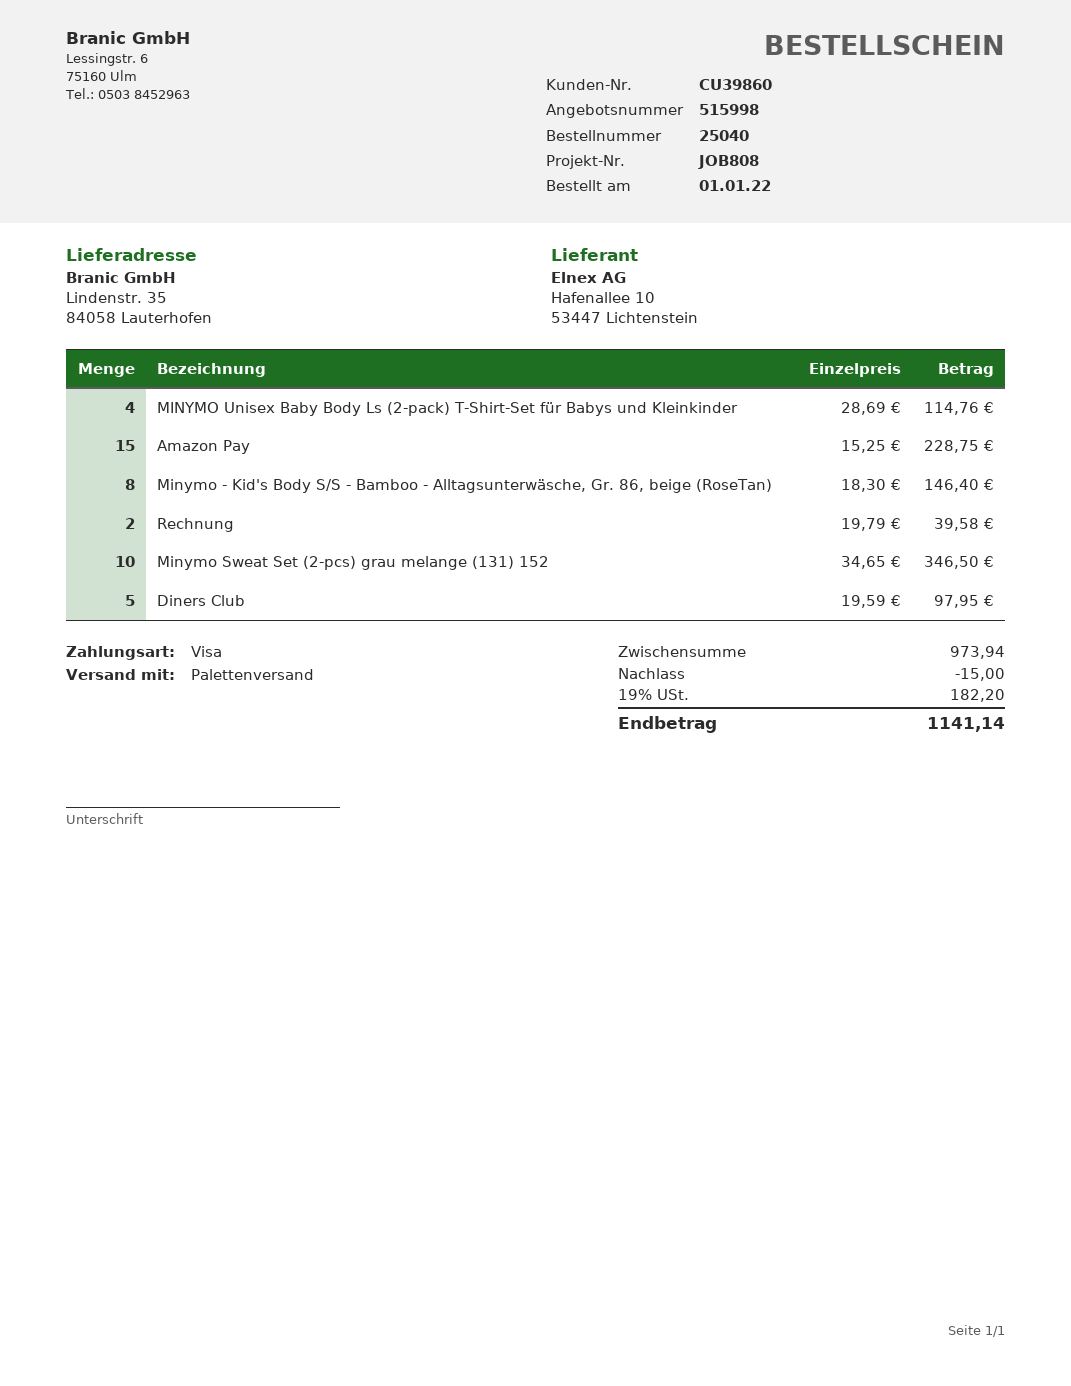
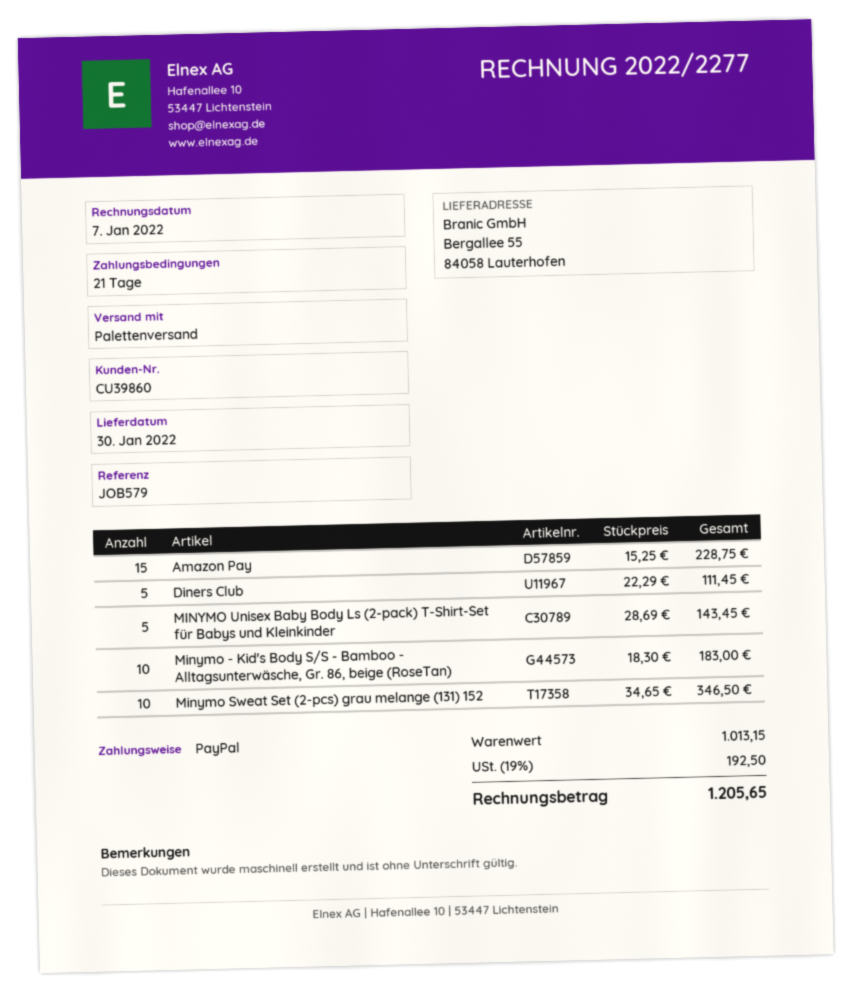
reference: JOB808 -> JOB579
payment method: Visa -> PayPal
ship to: Lindenstr. 35, 84058 Lauterhofen -> Bergallee 55, 84058 Lauterhofen
MINYMO Unisex Baby Body Ls (2-pack) T-Shirt-Set für Babys und Kleinkinder: 4 x 28.69 = 114.76 -> 5 x 28.69 = 143.45
Minymo - Kid's Body S/S - Bamboo - Alltagsunterwäsche, Gr. 86, beige (RoseTan): 8 x 18.30 = 146.40 -> 10 x 18.30 = 183.00
Rechnung: 2 x 19.79 = 39.58 -> none
Diners Club: 5 x 19.59 = 97.95 -> 5 x 22.29 = 111.45
subtotal: 973.94 -> 1013.15
discount: 15.00 -> none
tax: 19% = 182.20 -> 19% = 192.50
total: 1141.14 -> 1205.65

